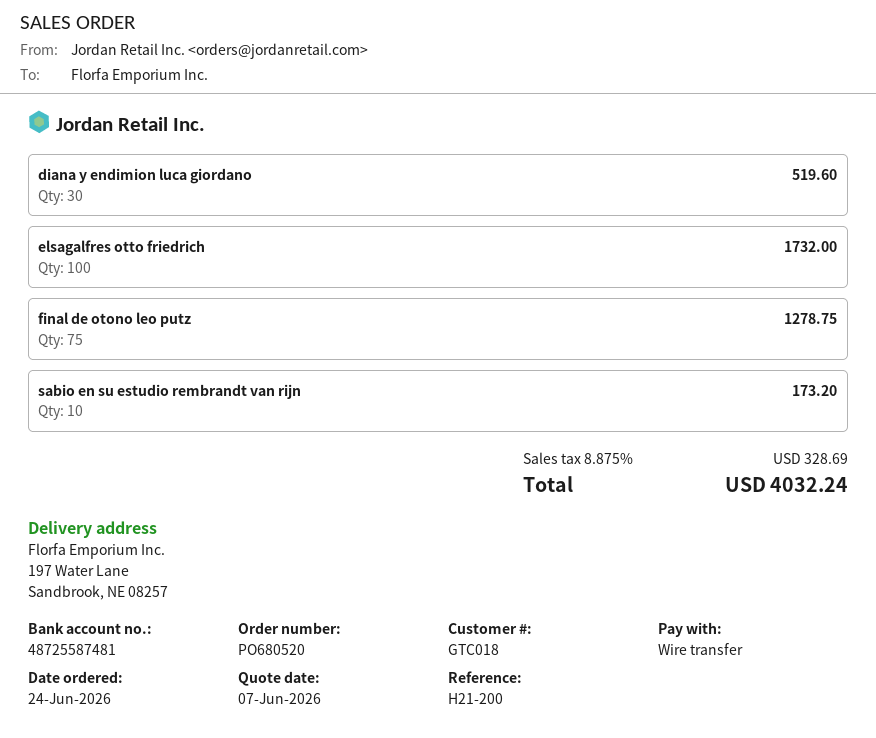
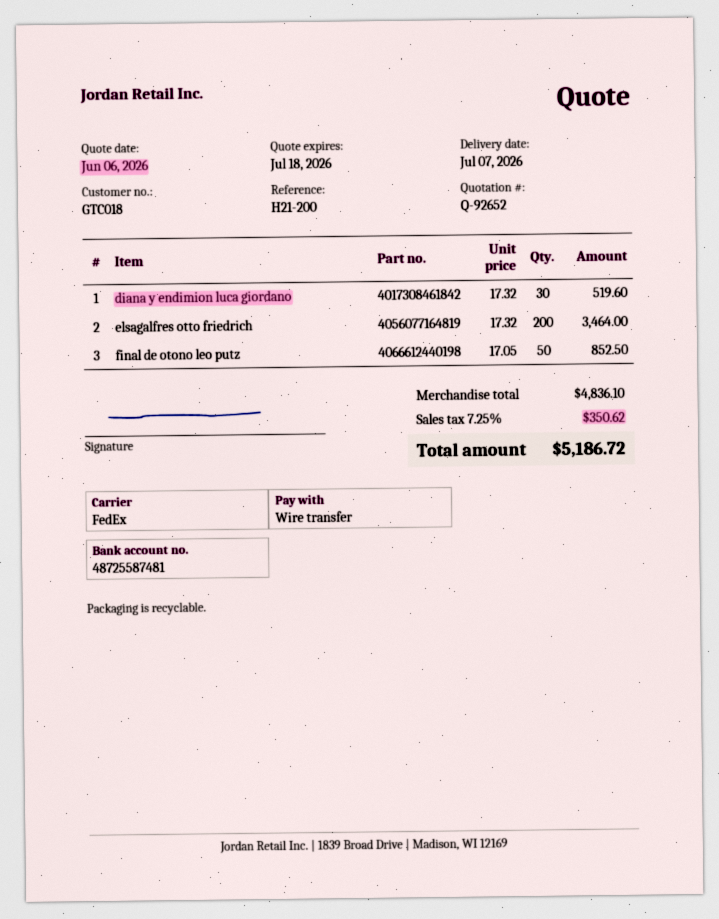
quote date: 2026-06-07 -> 2026-06-06
elsagalfres otto friedrich: 100 for 1732.00 -> 200 for 3464.00
final de otono leo putz: 75 for 1278.75 -> 50 for 852.50
sabio en su estudio rembrandt van rijn: 10 for 173.20 -> none
tax: 8.875% = 328.69 -> 7.25% = 350.62
total: 4032.24 -> 5186.72

